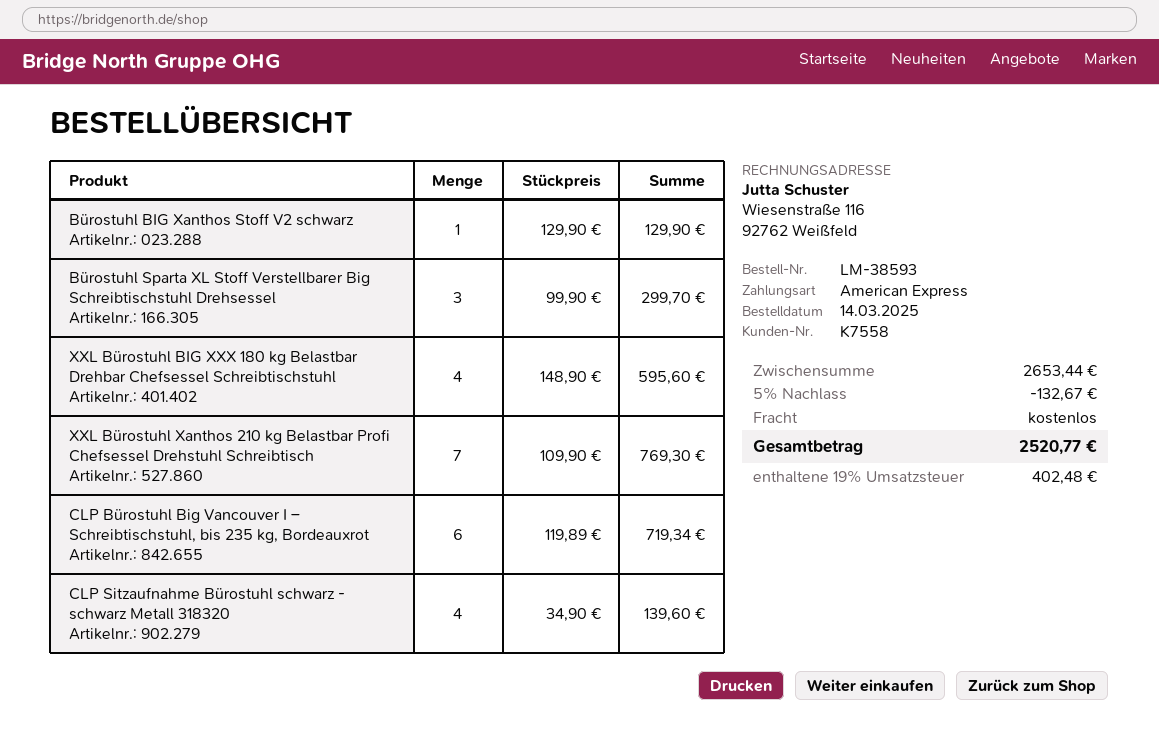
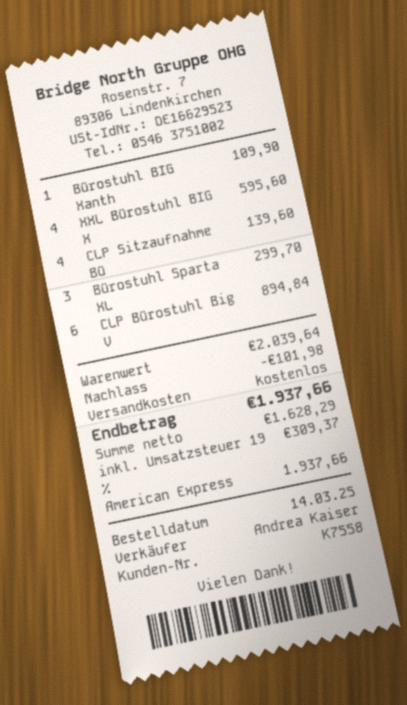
Bürostuhl BIG Xanthos Stoff V2 schwarz: 1 for 129.90 -> 1 for 109.90
XXL Bürostuhl Xanthos 210 kg Belastbar Profi Chefsessel Drehstuhl Schreibtisch: 7 for 769.30 -> none
CLP Bürostuhl Big Vancouver I – Schreibtischstuhl, bis 235 kg, Bordeauxrot: 6 for 719.34 -> 6 for 894.84
subtotal: 2653.44 -> 2039.64
discount: 132.67 -> 101.98
tax: 19% = 402.48 -> 19% = 309.37
total: 2520.77 -> 1937.66

